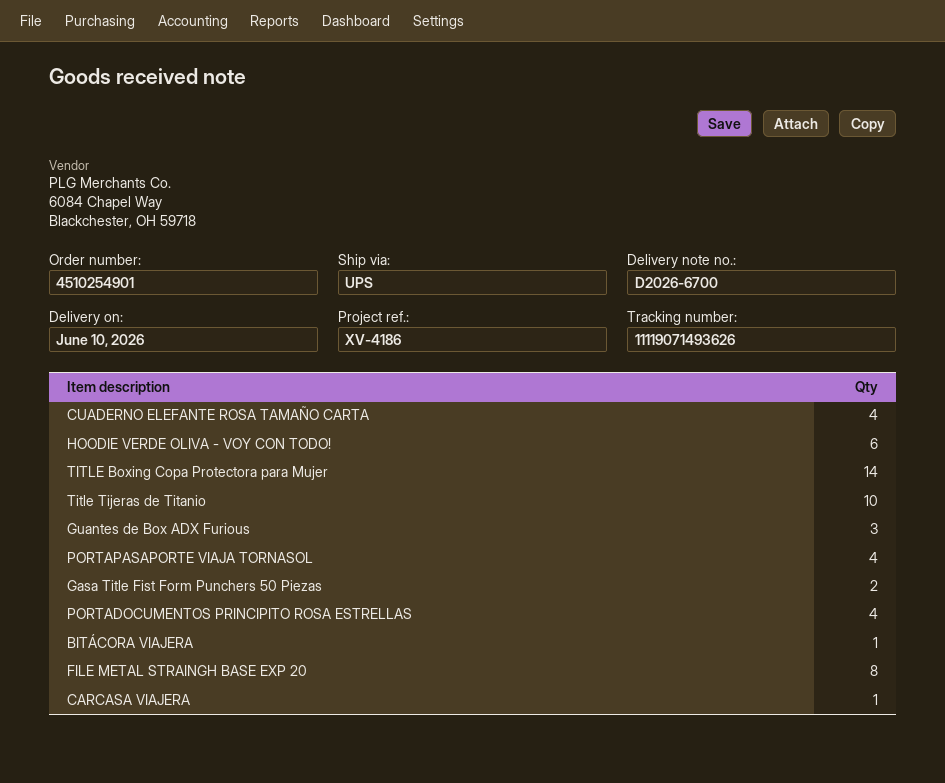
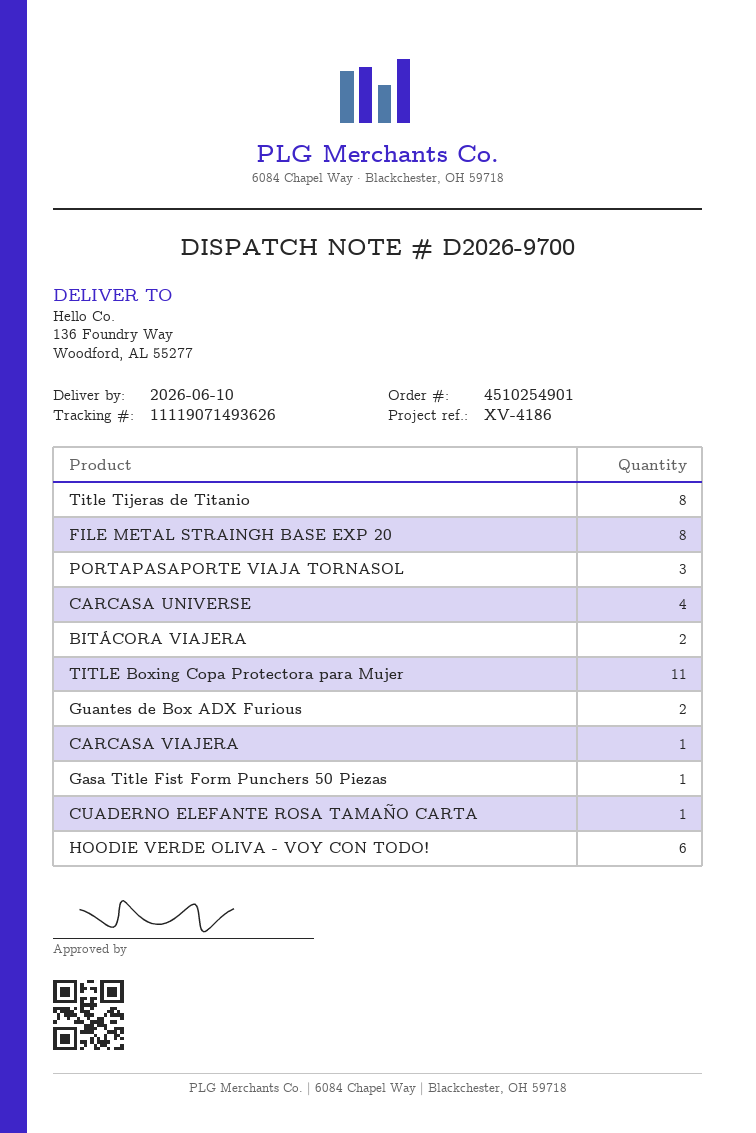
delivery note number: D2026-6700 -> D2026-9700
CUADERNO ELEFANTE ROSA TAMAÑO CARTA: 4 -> 1
TITLE Boxing Copa Protectora para Mujer: 14 -> 11
Title Tijeras de Titanio: 10 -> 8
Guantes de Box ADX Furious: 3 -> 2
PORTAPASAPORTE VIAJA TORNASOL: 4 -> 3
Gasa Title Fist Form Punchers 50 Piezas: 2 -> 1
PORTADOCUMENTOS PRINCIPITO ROSA ESTRELLAS: 4 -> none
BITÁCORA VIAJERA: 1 -> 2
CARCASA UNIVERSE: none -> 4

